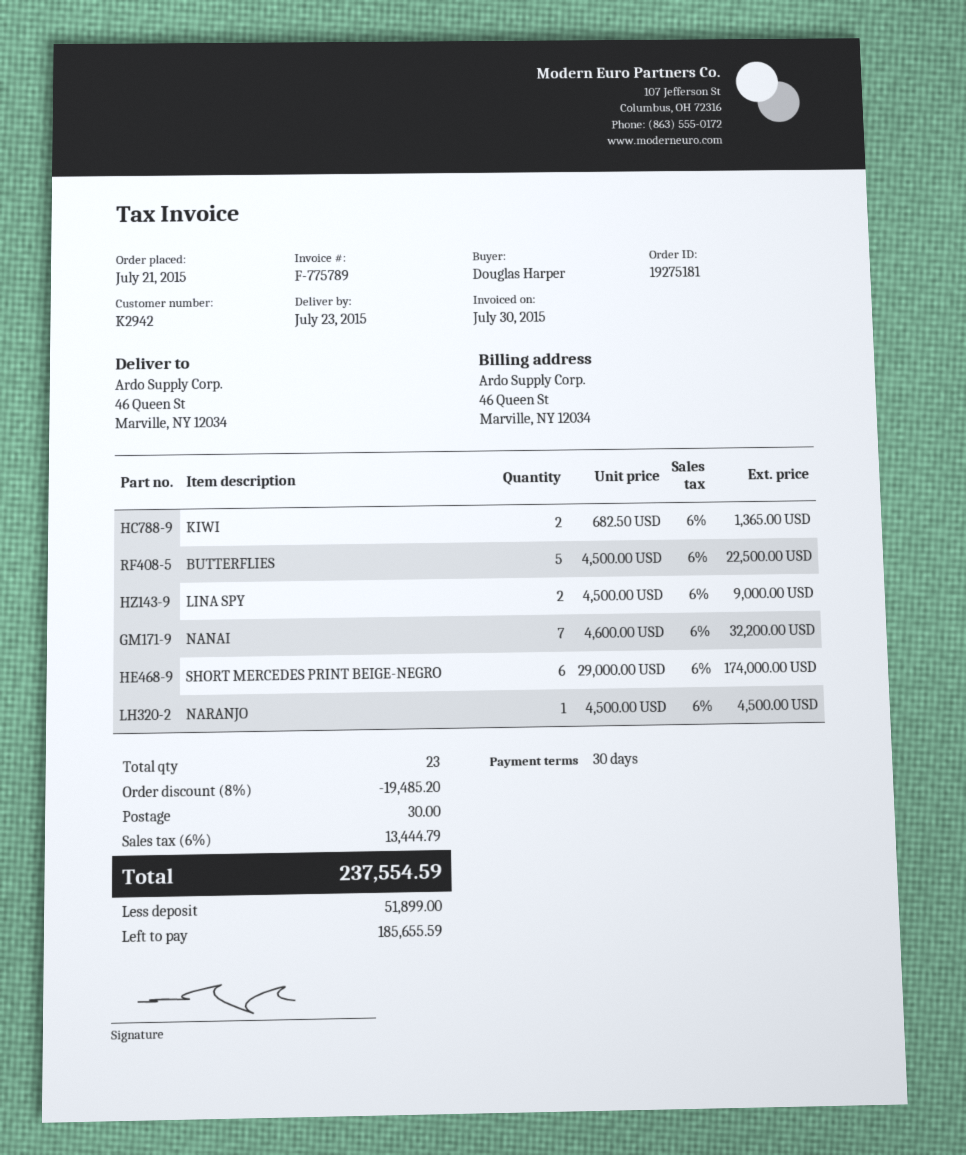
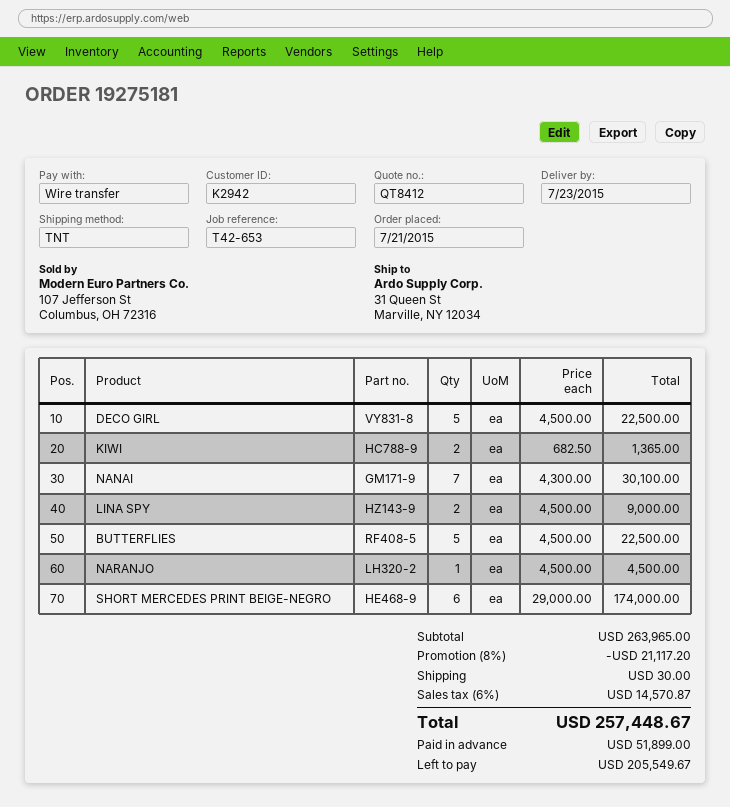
ship to: 46 Queen St, Marville, NY 12034 -> 31 Queen St, Marville, NY 12034
NANAI: 7 x 4600.00 = 32200.00 -> 7 x 4300.00 = 30100.00
DECO GIRL: none -> 5 x 4500.00 = 22500.00
discount: 8% = 19485.20 -> 8% = 21117.20
tax: 6% = 13444.79 -> 6% = 14570.87
total: 237554.59 -> 257448.67
balance: 185655.59 -> 205549.67

